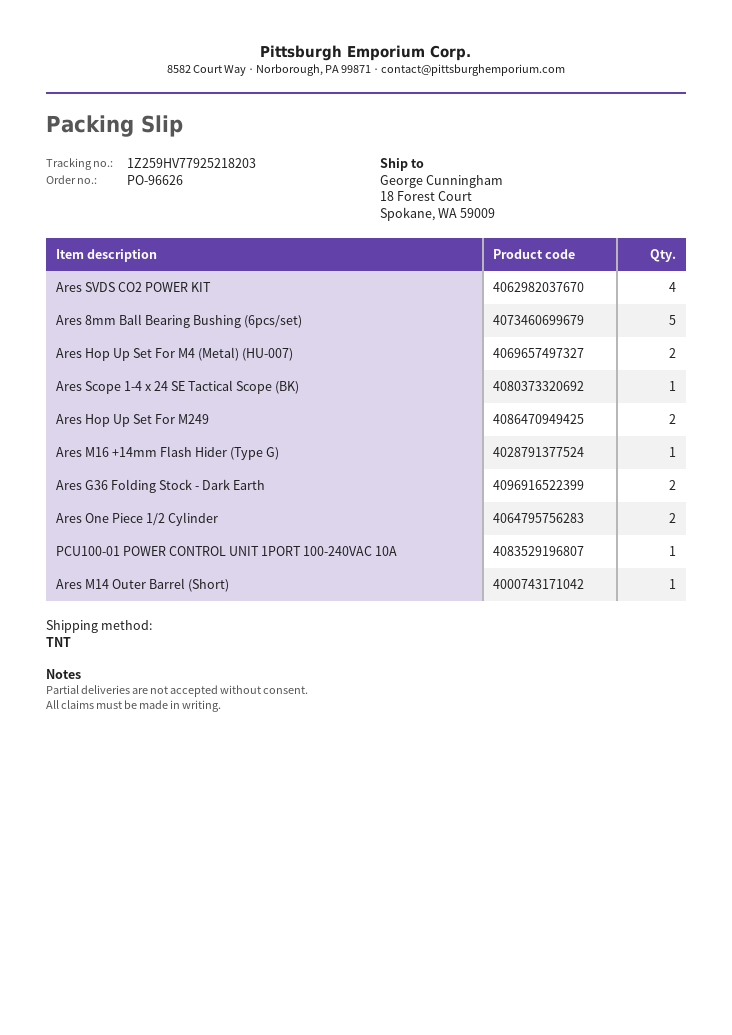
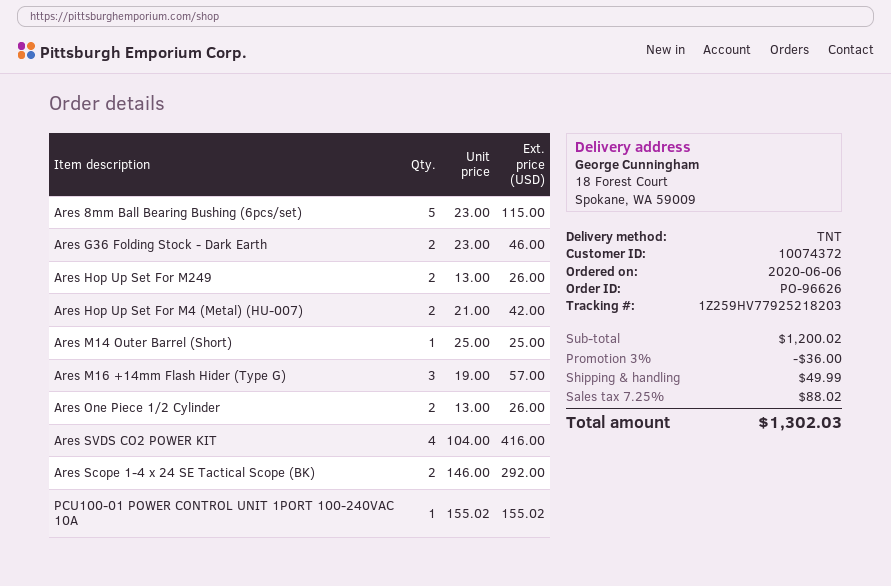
Ares Scope 1-4 x 24 SE Tactical Scope (BK): 1 -> 2
Ares M16 +14mm Flash Hider (Type G): 1 -> 3

